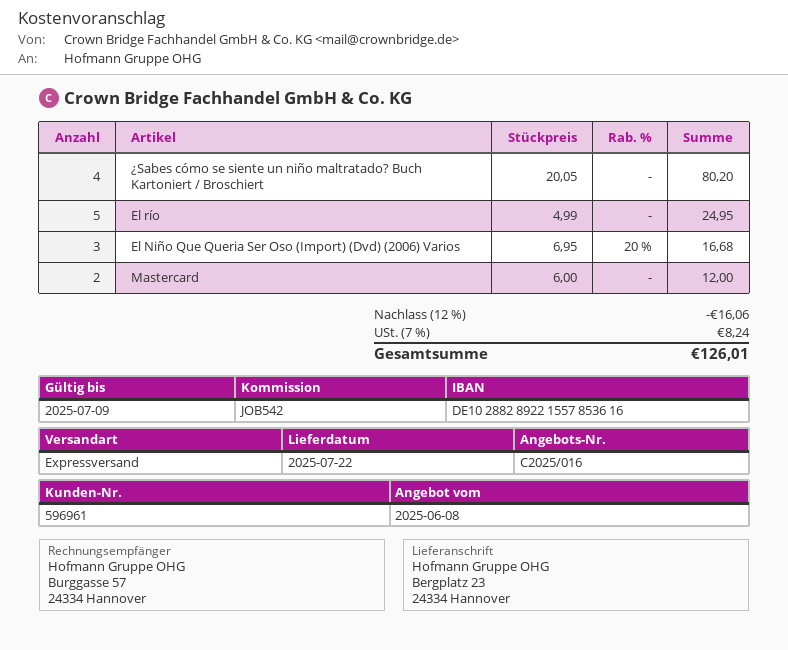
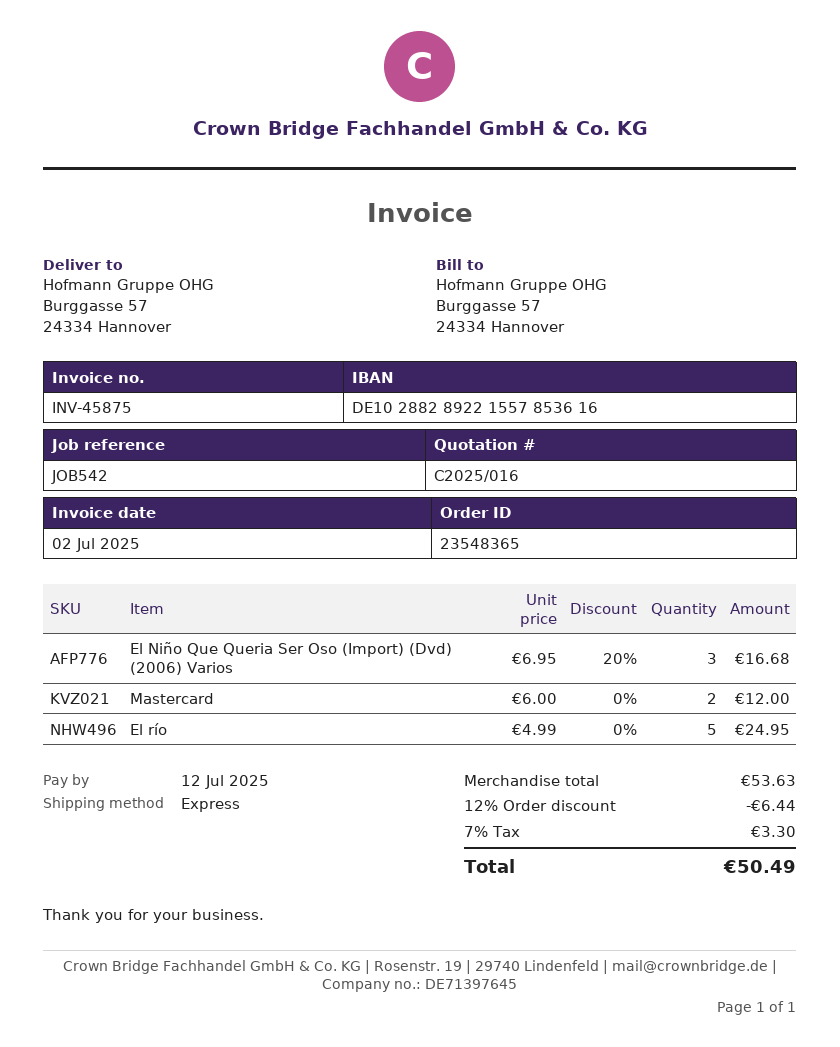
ship to: Bergplatz 23, 24334 Hannover -> Burggasse 57, 24334 Hannover
¿Sabes cómo se siente un niño maltratado? Buch Kartoniert / Broschiert: 4 x 20.05 = 80.20 -> none
discount: 12% = 16.06 -> 12% = 6.44
tax: 7% = 8.24 -> 7% = 3.30
total: 126.01 -> 50.49

